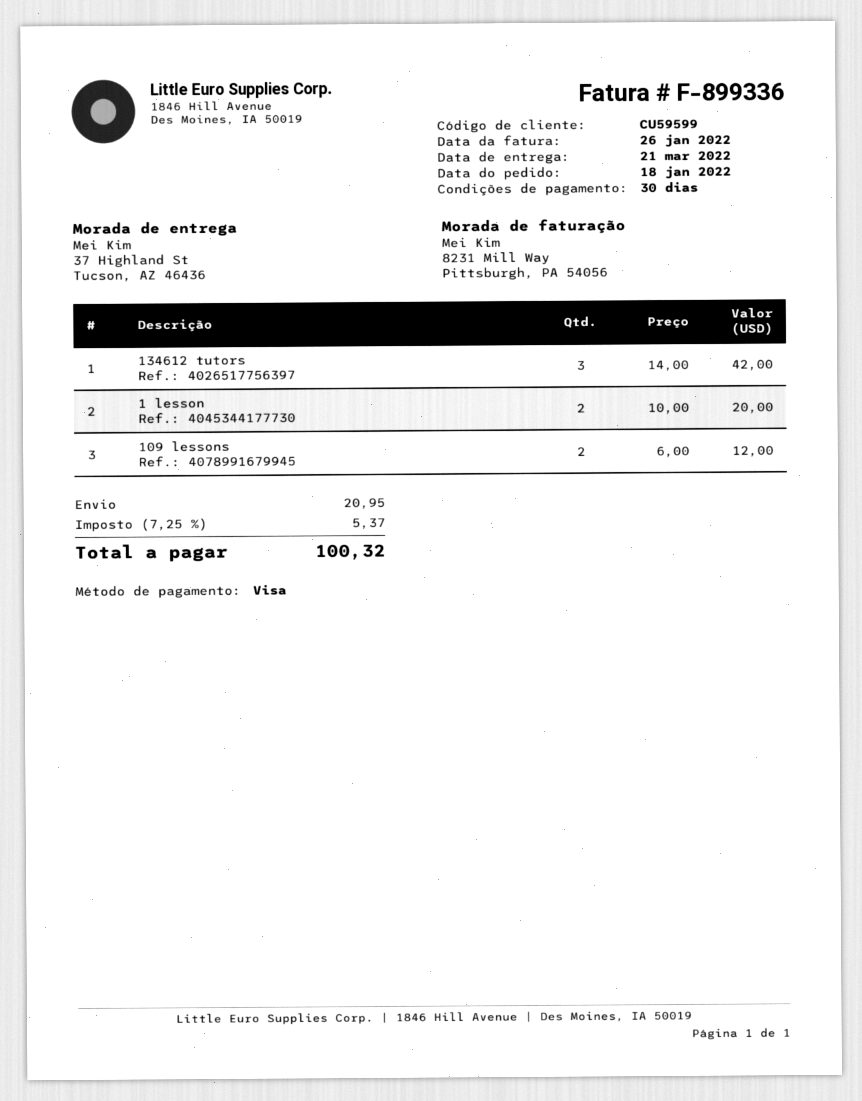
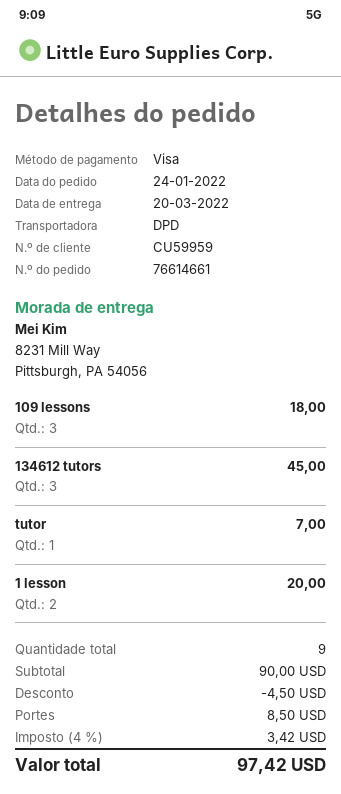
order date: 2022-01-18 -> 2022-01-24
delivery date: 2022-03-21 -> 2022-03-20
customer number: CU59599 -> CU59959
ship to: 37 Highland St, Tucson, AZ 46436 -> 8231 Mill Way, Pittsburgh, PA 54056
134612 tutors: 3 for 42.00 -> 3 for 45.00
109 lessons: 2 for 12.00 -> 3 for 18.00
tutor: none -> 1 for 7.00
discount: none -> 4.50
shipping: 20.95 -> 8.50
tax: 7.25% = 5.37 -> 4% = 3.42
total: 100.32 -> 97.42

